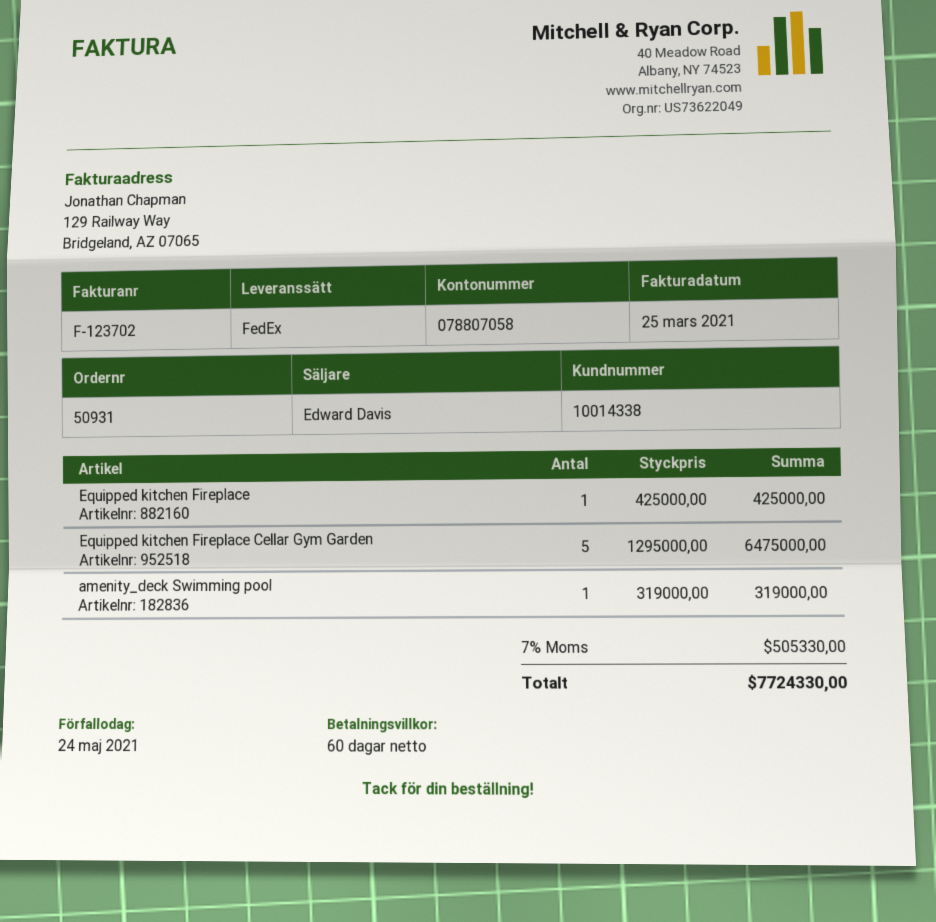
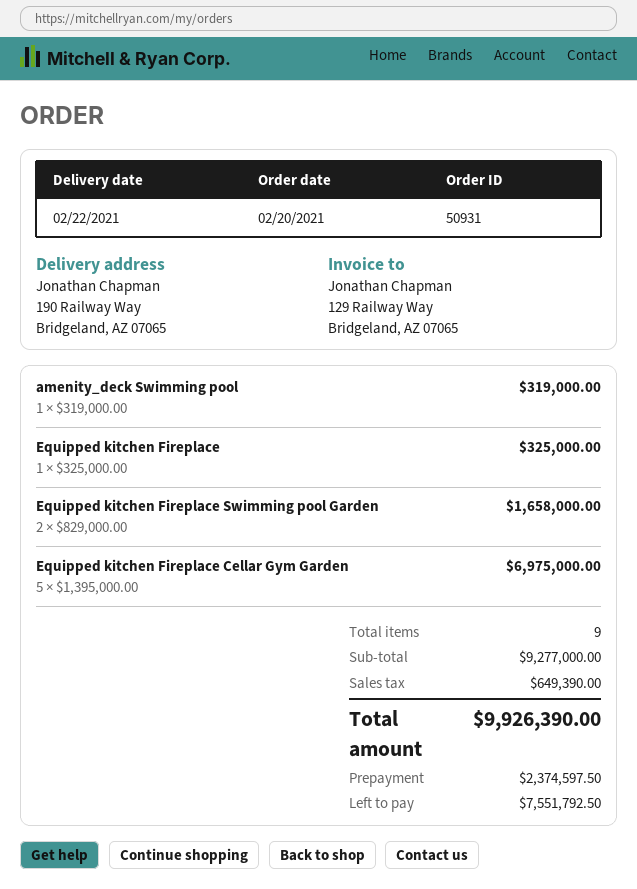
Equipped kitchen Fireplace: 1 x 425000.00 = 425000.00 -> 1 x 325000.00 = 325000.00
Equipped kitchen Fireplace Cellar Gym Garden: 5 x 1295000.00 = 6475000.00 -> 5 x 1395000.00 = 6975000.00
Equipped kitchen Fireplace Swimming pool Garden: none -> 2 x 829000.00 = 1658000.00
tax: 505330.00 -> 649390.00
total: 7724330.00 -> 9926390.00

